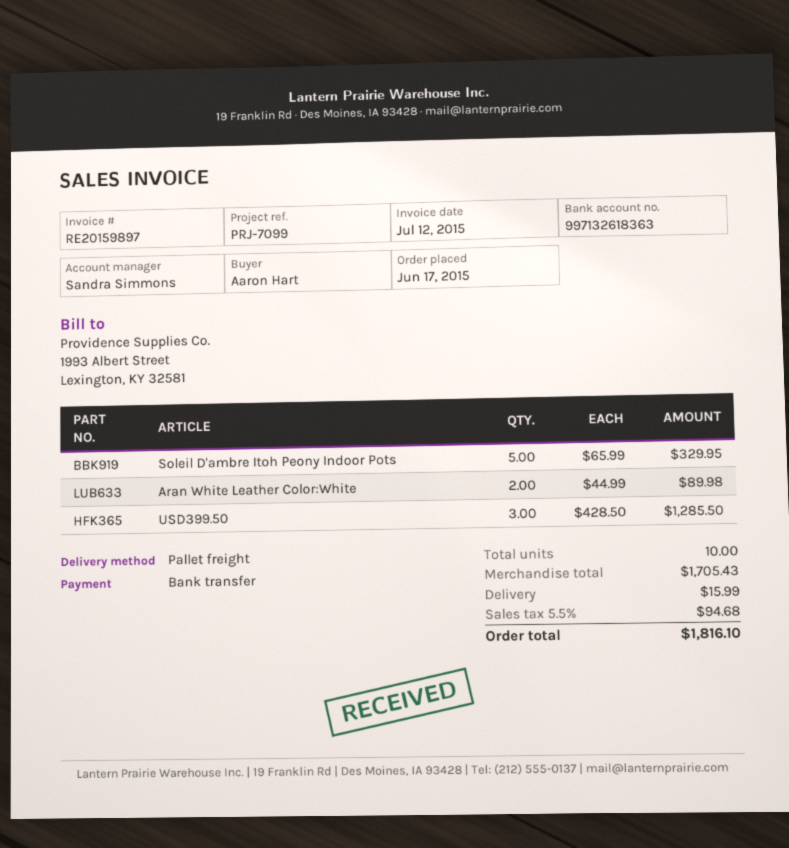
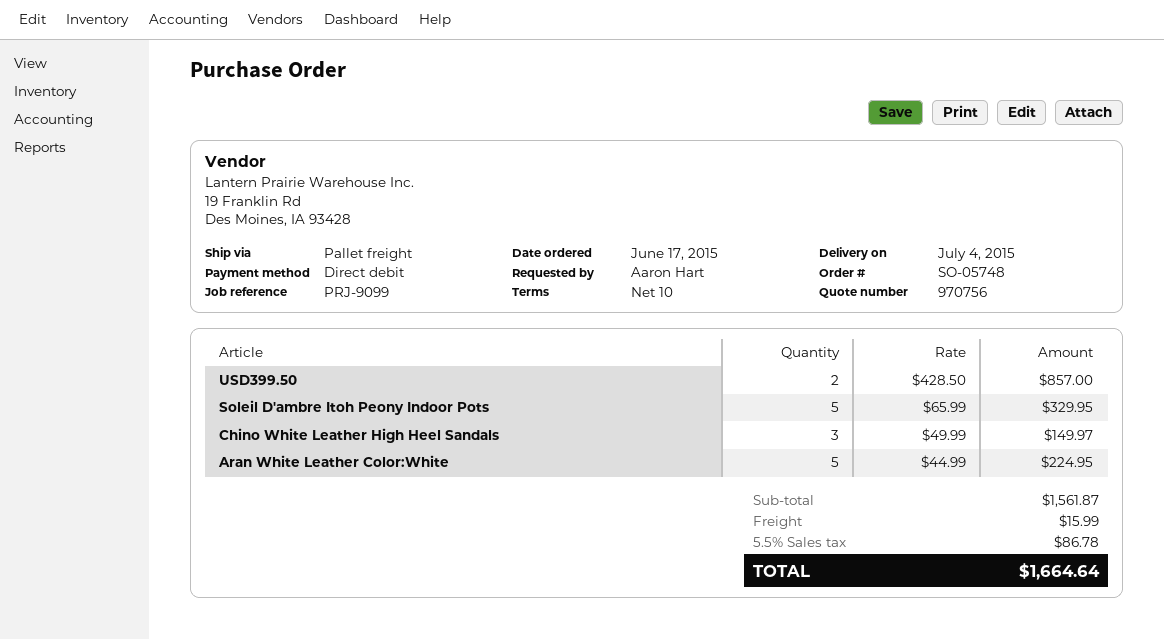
reference: PRJ-7099 -> PRJ-9099
payment method: bank transfer -> direct debit
Aran White Leather Color:White: 2 x 44.99 = 89.98 -> 5 x 44.99 = 224.95
USD399.50: 3 x 428.50 = 1285.50 -> 2 x 428.50 = 857.00
Chino White Leather High Heel Sandals: none -> 3 x 49.99 = 149.97
subtotal: 1705.43 -> 1561.87
tax: 5.5% = 94.68 -> 5.5% = 86.78
total: 1816.10 -> 1664.64

